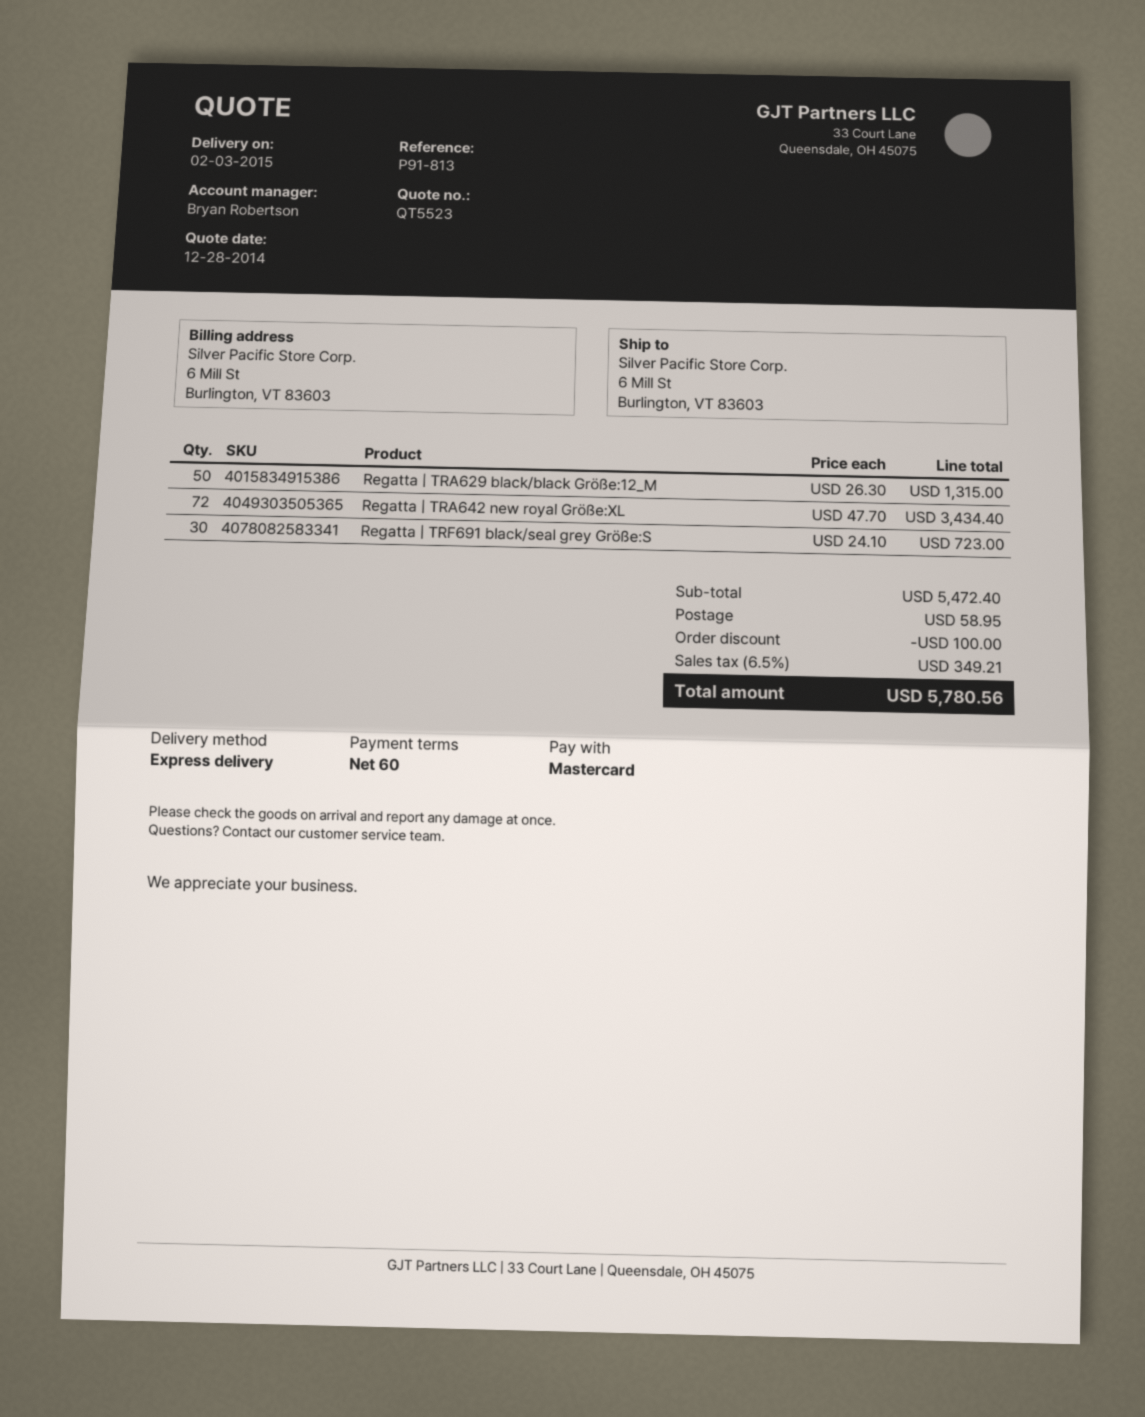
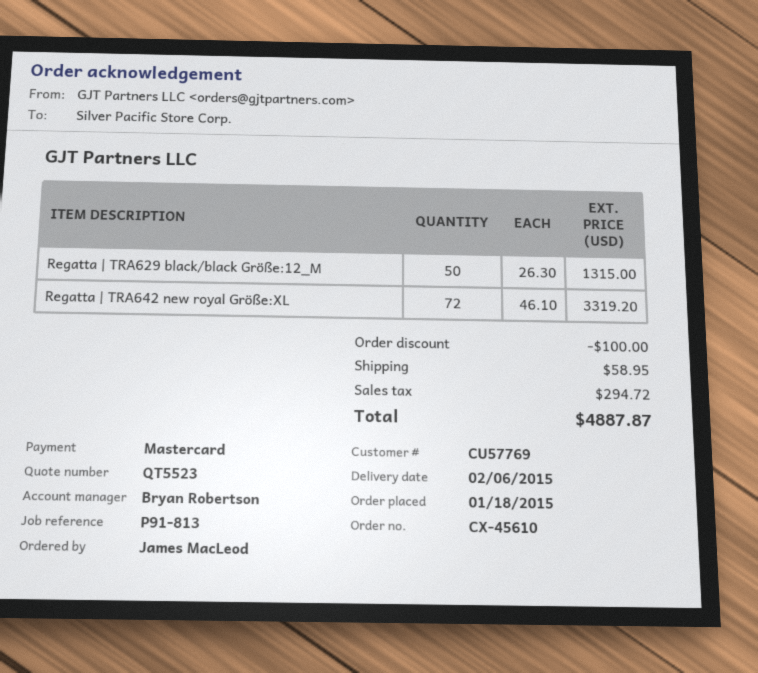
delivery date: 2015-02-03 -> 2015-02-06
Regatta | TRA642 new royal Größe:XL: 72 x 47.70 = 3434.40 -> 72 x 46.10 = 3319.20
Regatta | TRF691 black/seal grey Größe:S: 30 x 24.10 = 723.00 -> none
tax: 349.21 -> 294.72
total: 5780.56 -> 4887.87

